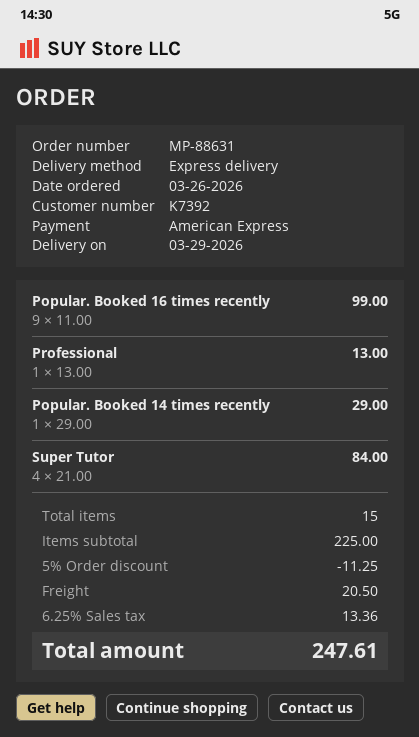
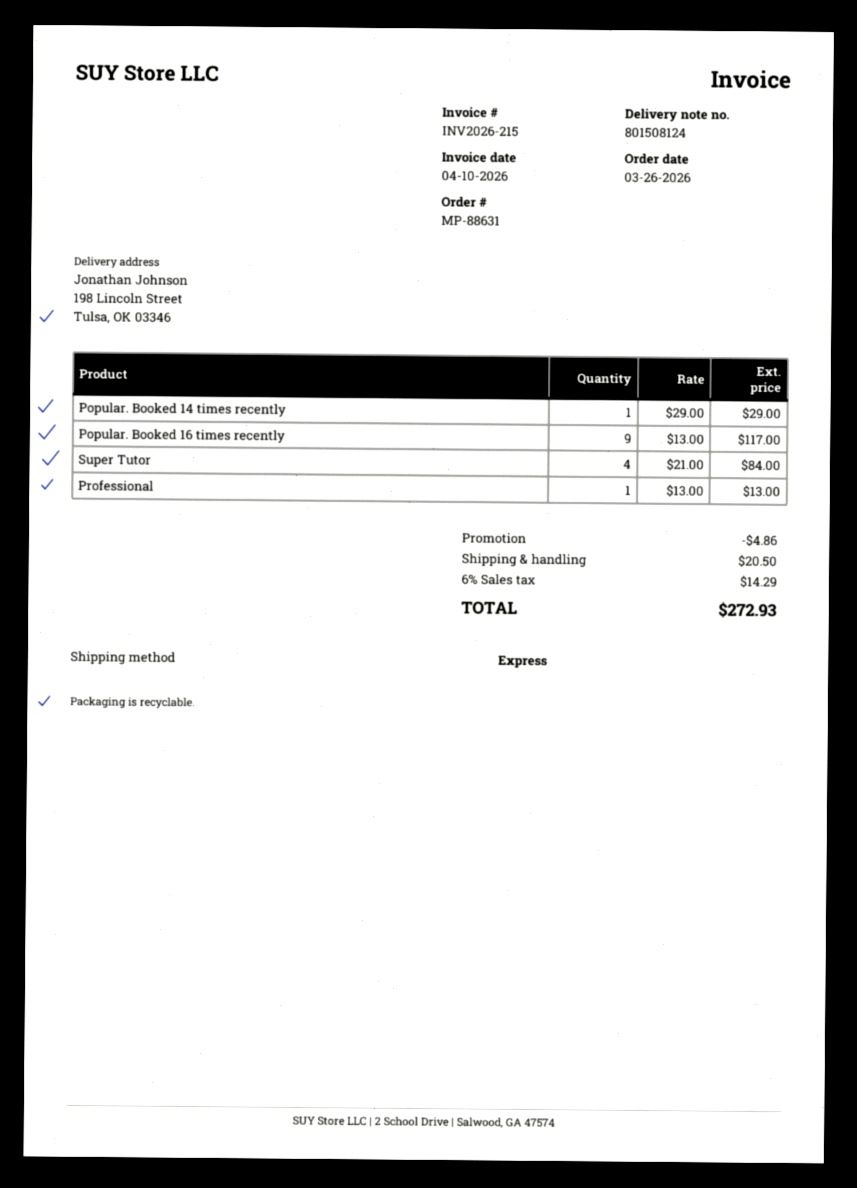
Popular. Booked 16 times recently: 9 x 11.00 = 99.00 -> 9 x 13.00 = 117.00
discount: 11.25 -> 4.86
tax: 6.25% = 13.36 -> 6% = 14.29
total: 247.61 -> 272.93

